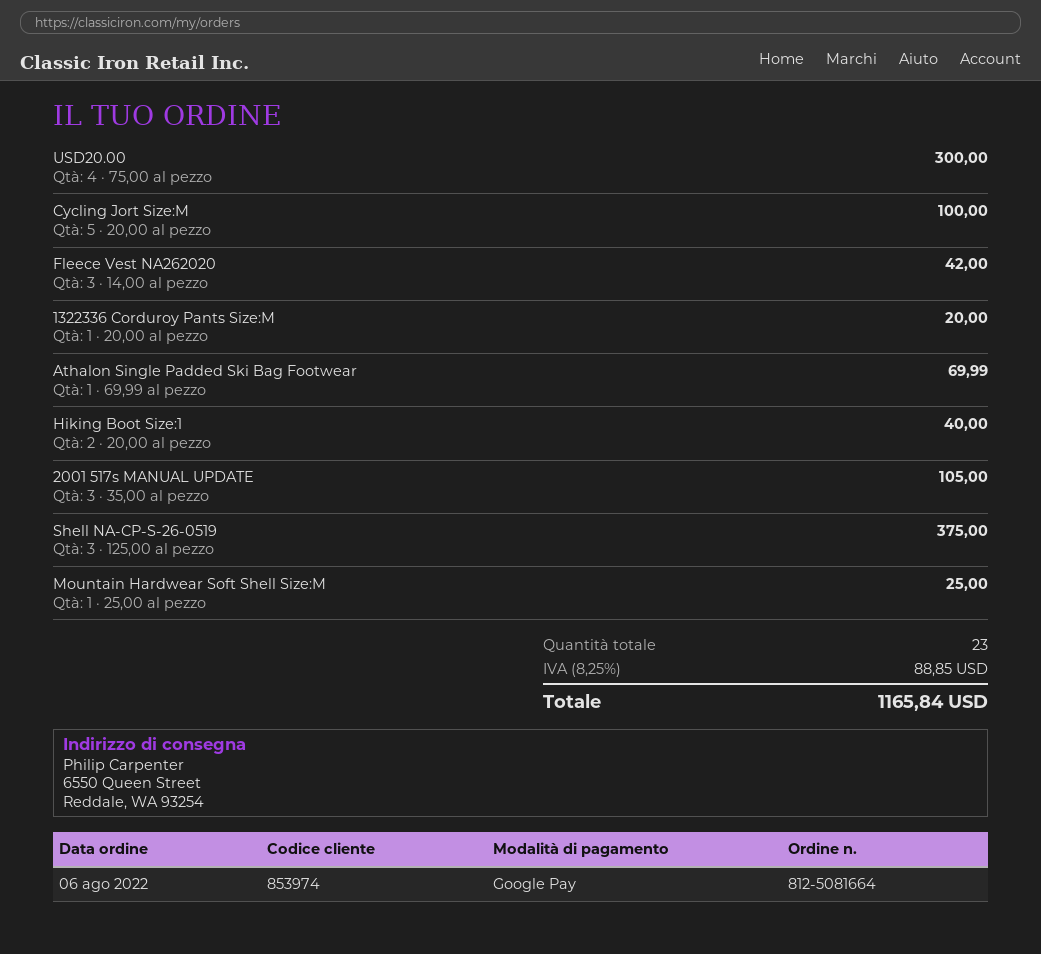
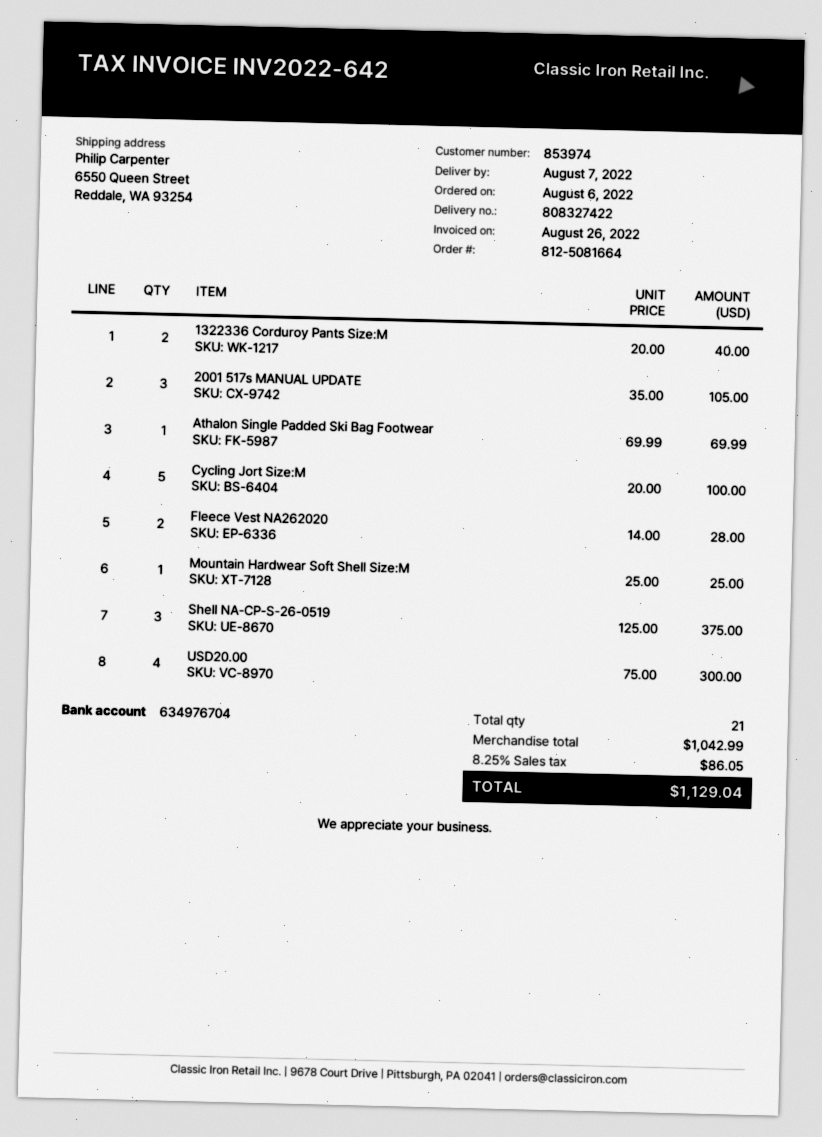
Fleece Vest NA262020: 3 x 14.00 = 42.00 -> 2 x 14.00 = 28.00
1322336 Corduroy Pants Size:M: 1 x 20.00 = 20.00 -> 2 x 20.00 = 40.00
Hiking Boot Size:1: 2 x 20.00 = 40.00 -> none
total quantity: 23 -> 21
tax: 8.25% = 88.85 -> 8.25% = 86.05
total: 1165.84 -> 1129.04

